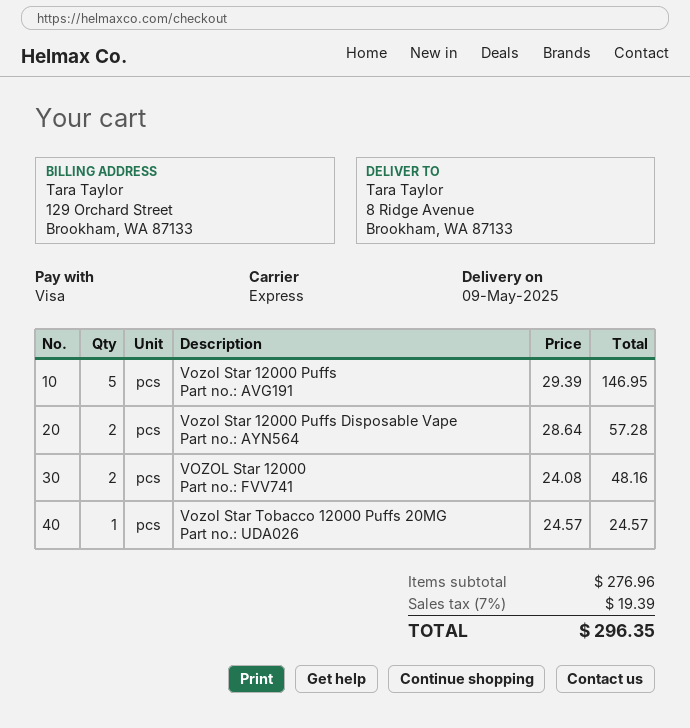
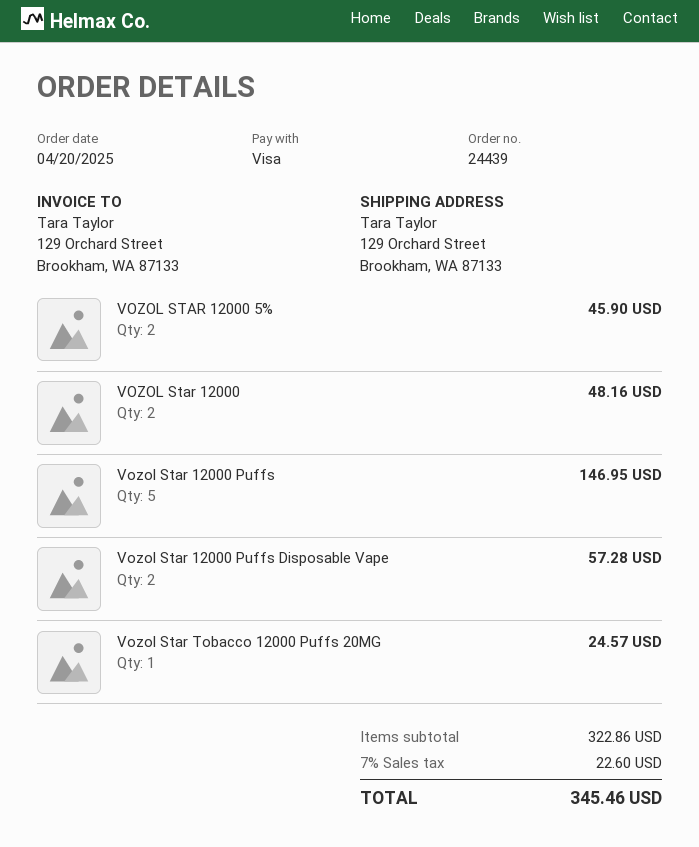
ship to: 8 Ridge Avenue, Brookham, WA 87133 -> 129 Orchard Street, Brookham, WA 87133
VOZOL STAR 12000 5%: none -> 2 for 45.90
subtotal: 276.96 -> 322.86
tax: 7% = 19.39 -> 7% = 22.60
total: 296.35 -> 345.46

